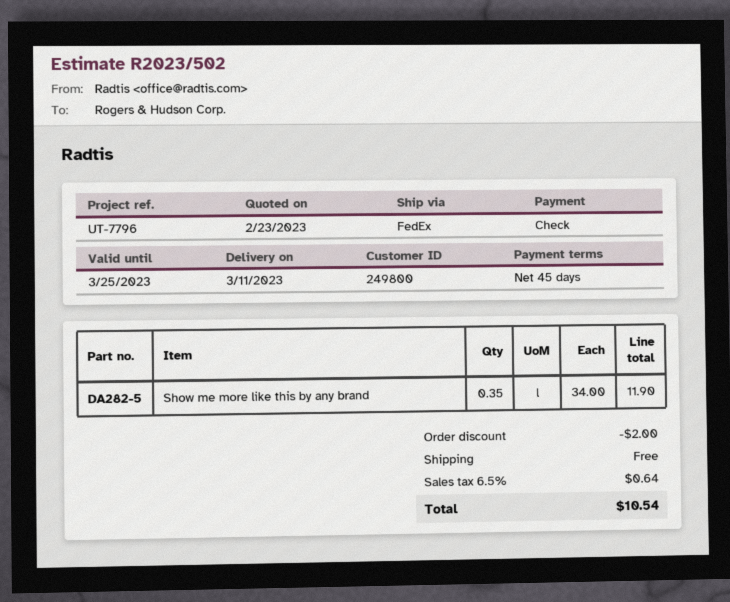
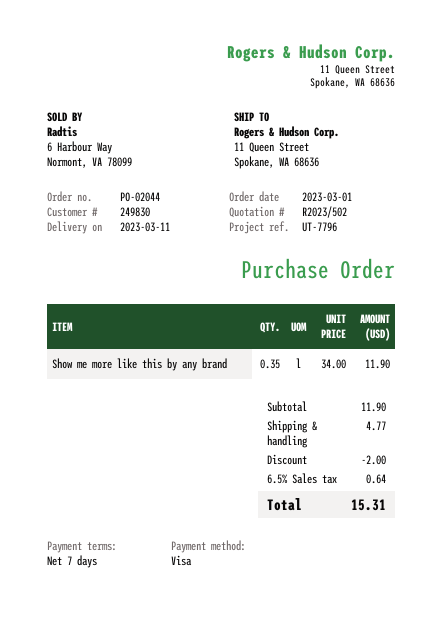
payment terms: 45 days -> 7 days
customer number: 249800 -> 249830
payment method: cheque -> Visa
shipping: 0.00 -> 4.77
total: 10.54 -> 15.31

